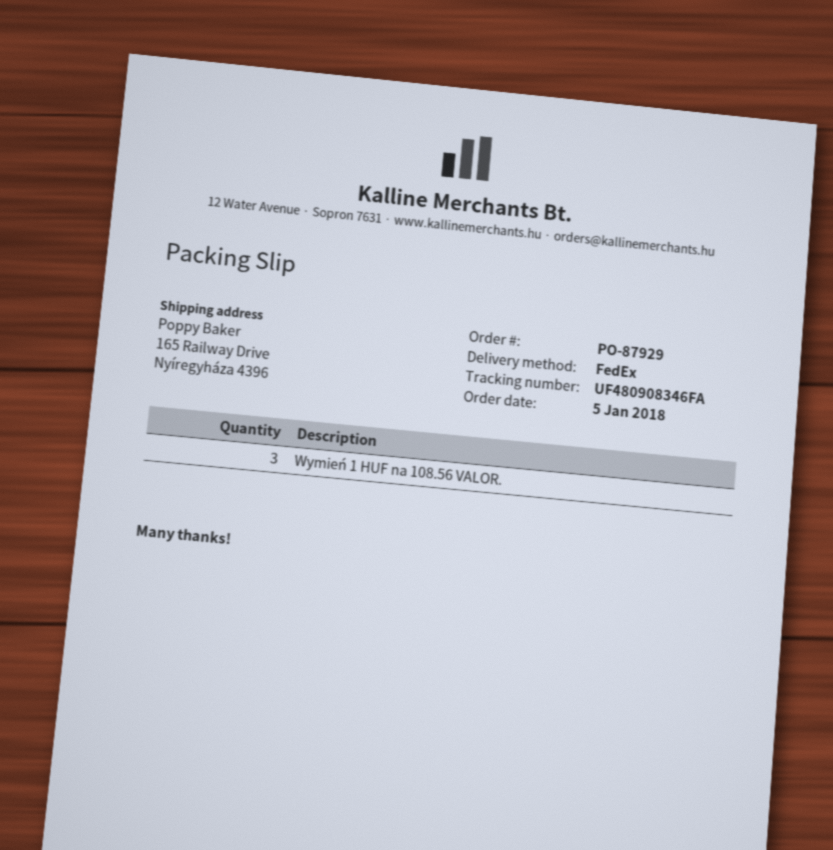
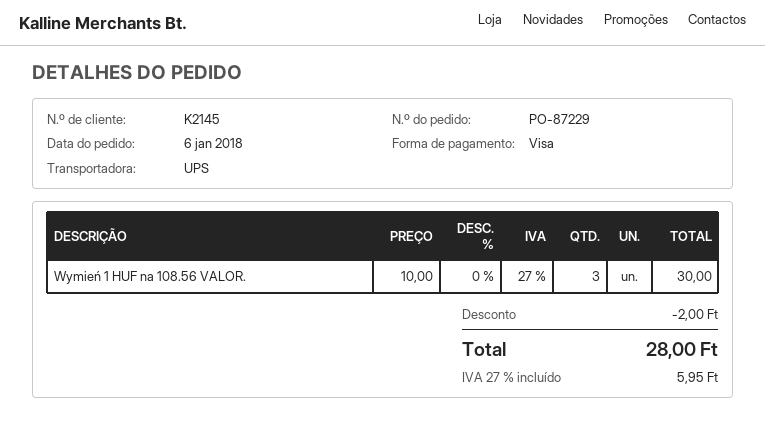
order number: PO-87929 -> PO-87229
order date: 2018-01-05 -> 2018-01-06
shipping method: FedEx -> UPS

